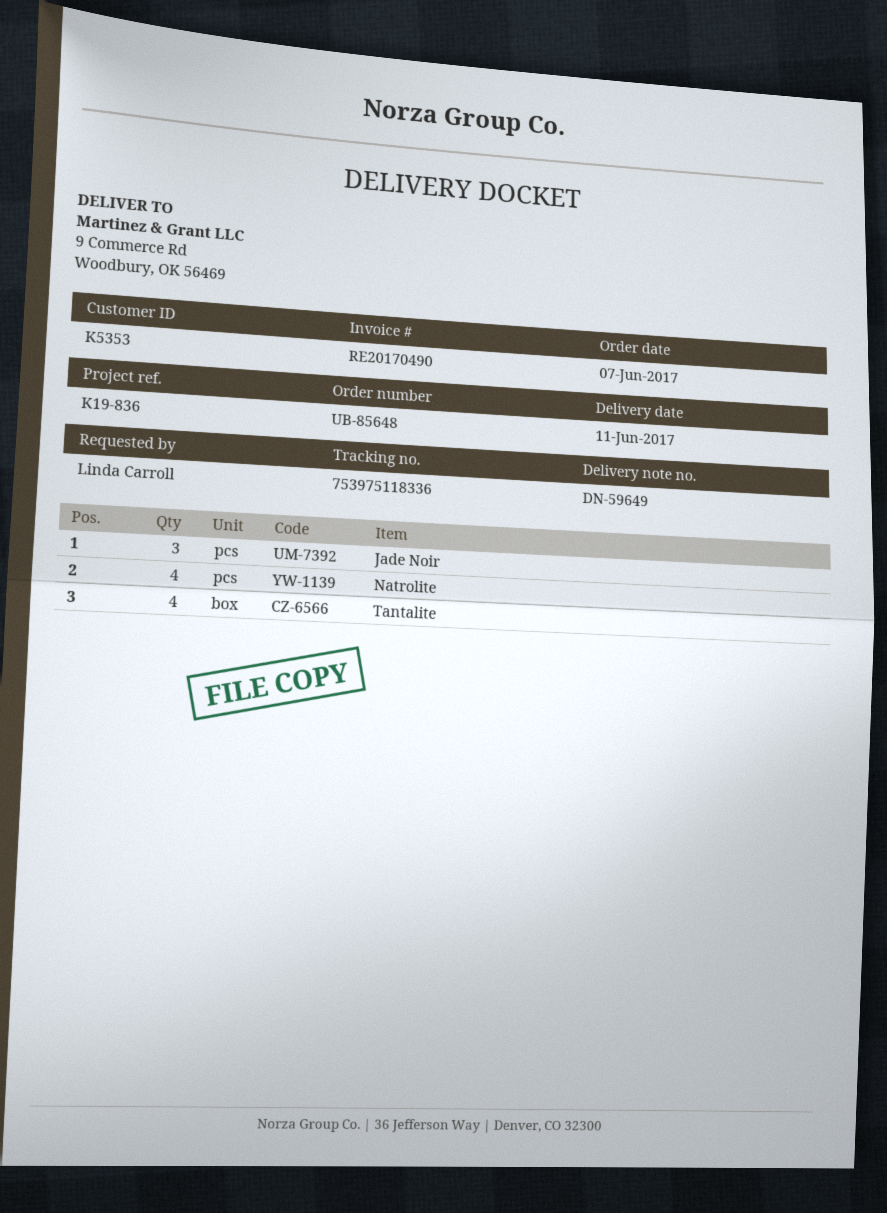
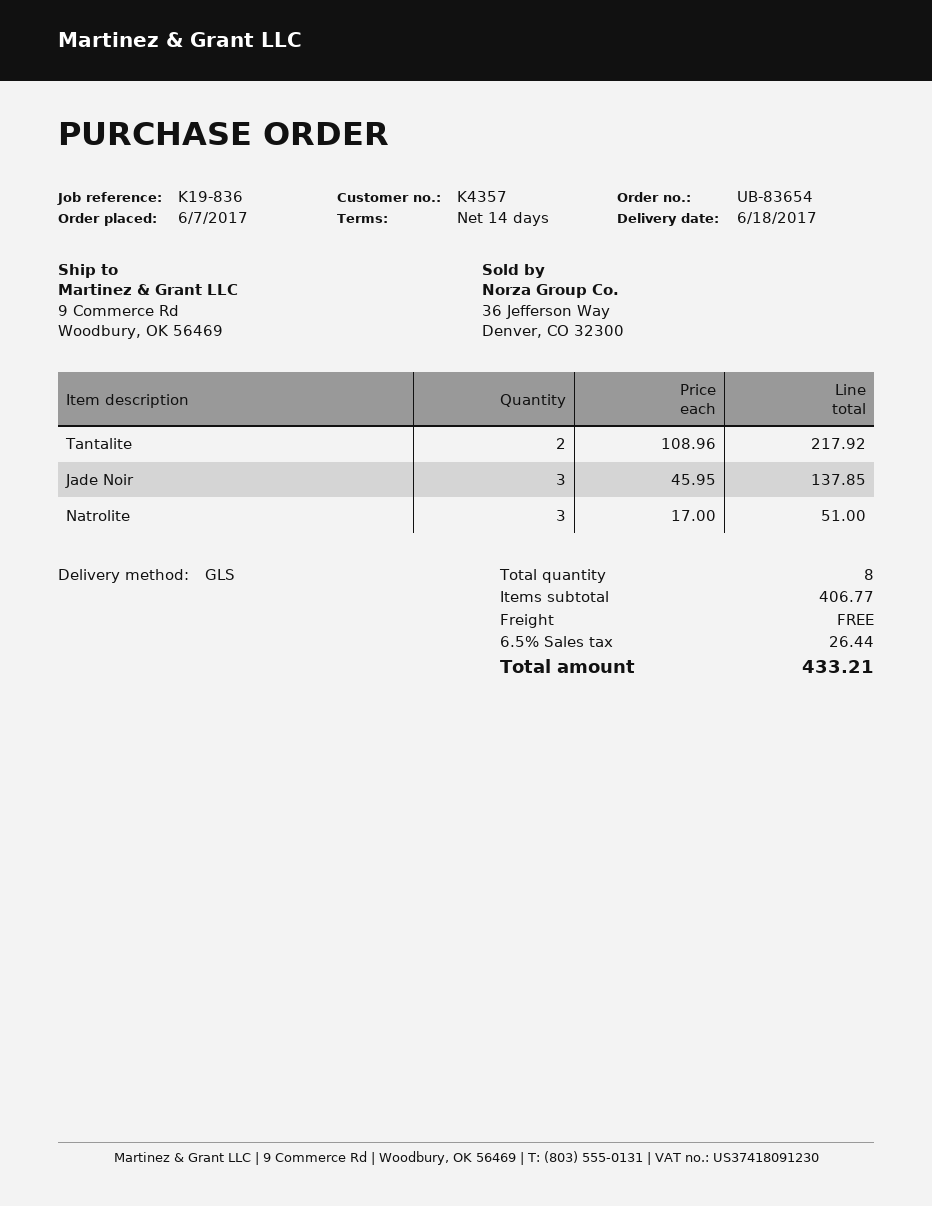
order number: UB-85648 -> UB-83654
delivery date: 2017-06-11 -> 2017-06-18
customer number: K5353 -> K4357
Natrolite: 4 -> 3
Tantalite: 4 -> 2

